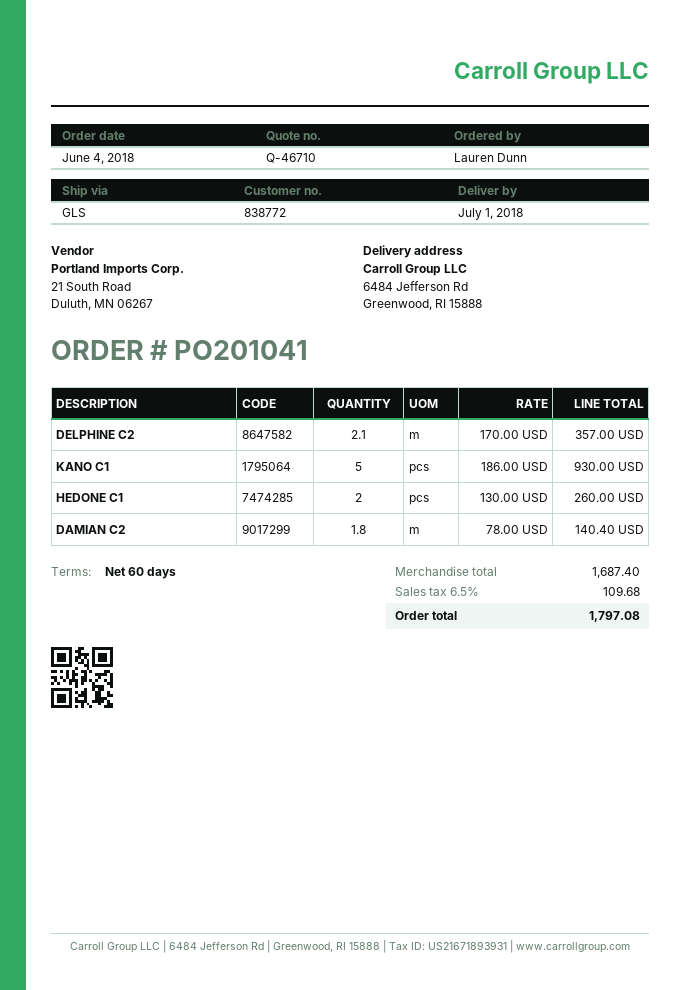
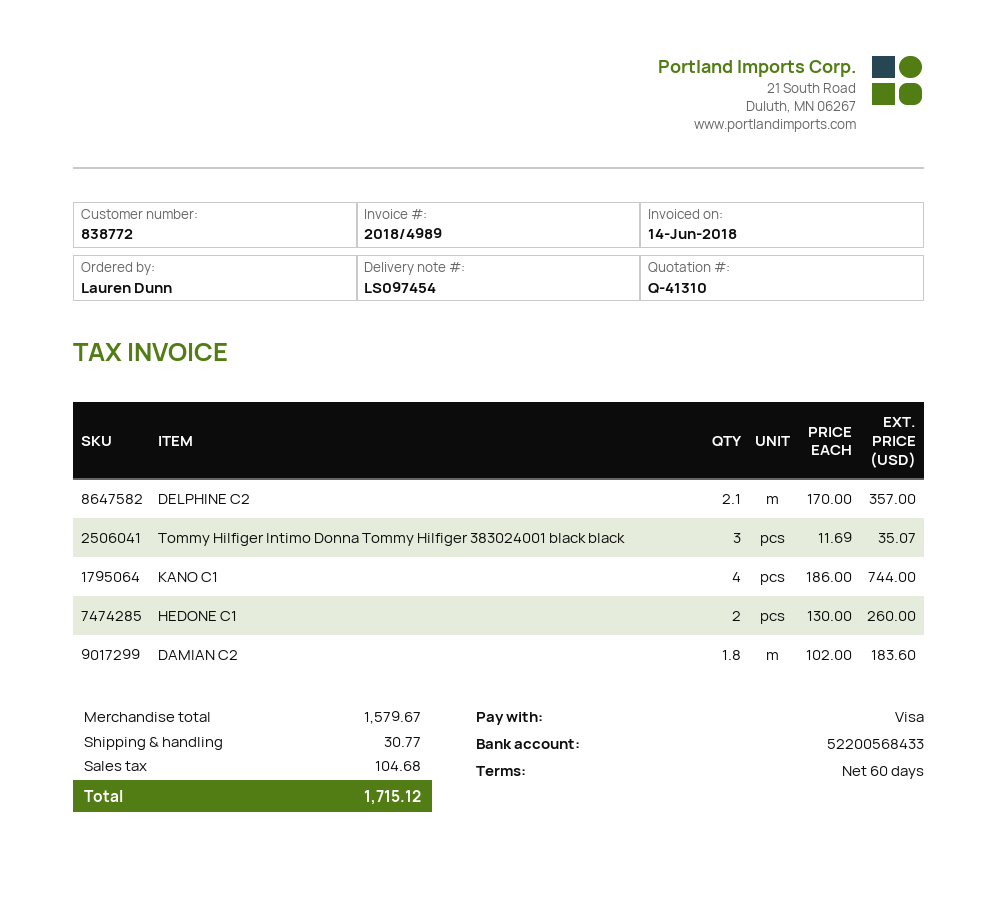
quote number: Q-46710 -> Q-41310
KANO C1: 5 x 186.00 = 930.00 -> 4 x 186.00 = 744.00
DAMIAN C2: 1.8 x 78.00 = 140.40 -> 1.8 x 102.00 = 183.60
Tommy Hilfiger Intimo Donna Tommy Hilfiger 383024001 black black: none -> 3 x 11.69 = 35.07
subtotal: 1687.40 -> 1579.67
shipping: none -> 30.77
tax: 109.68 -> 104.68
total: 1797.08 -> 1715.12

